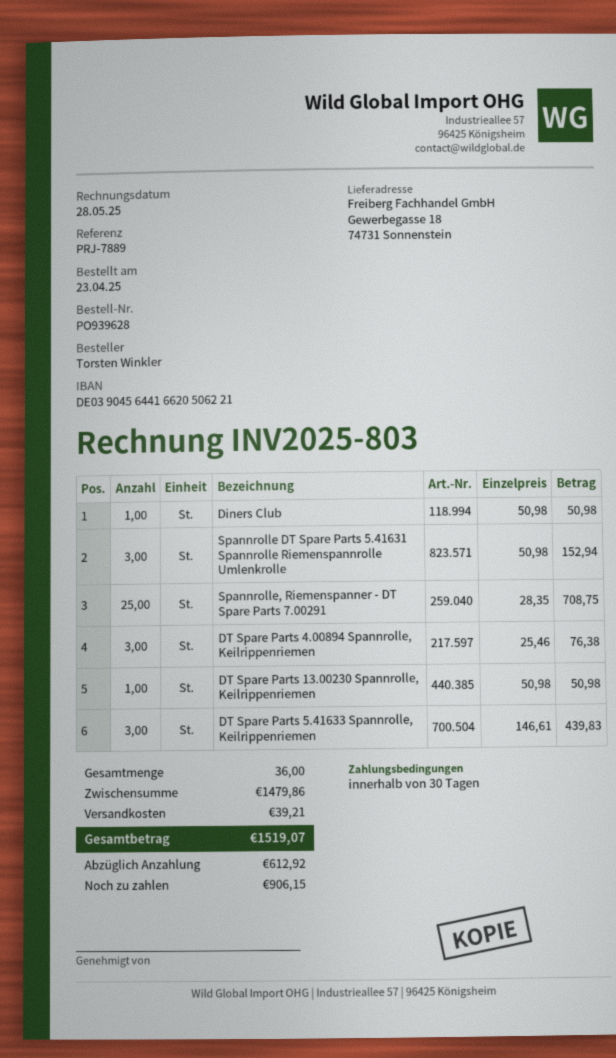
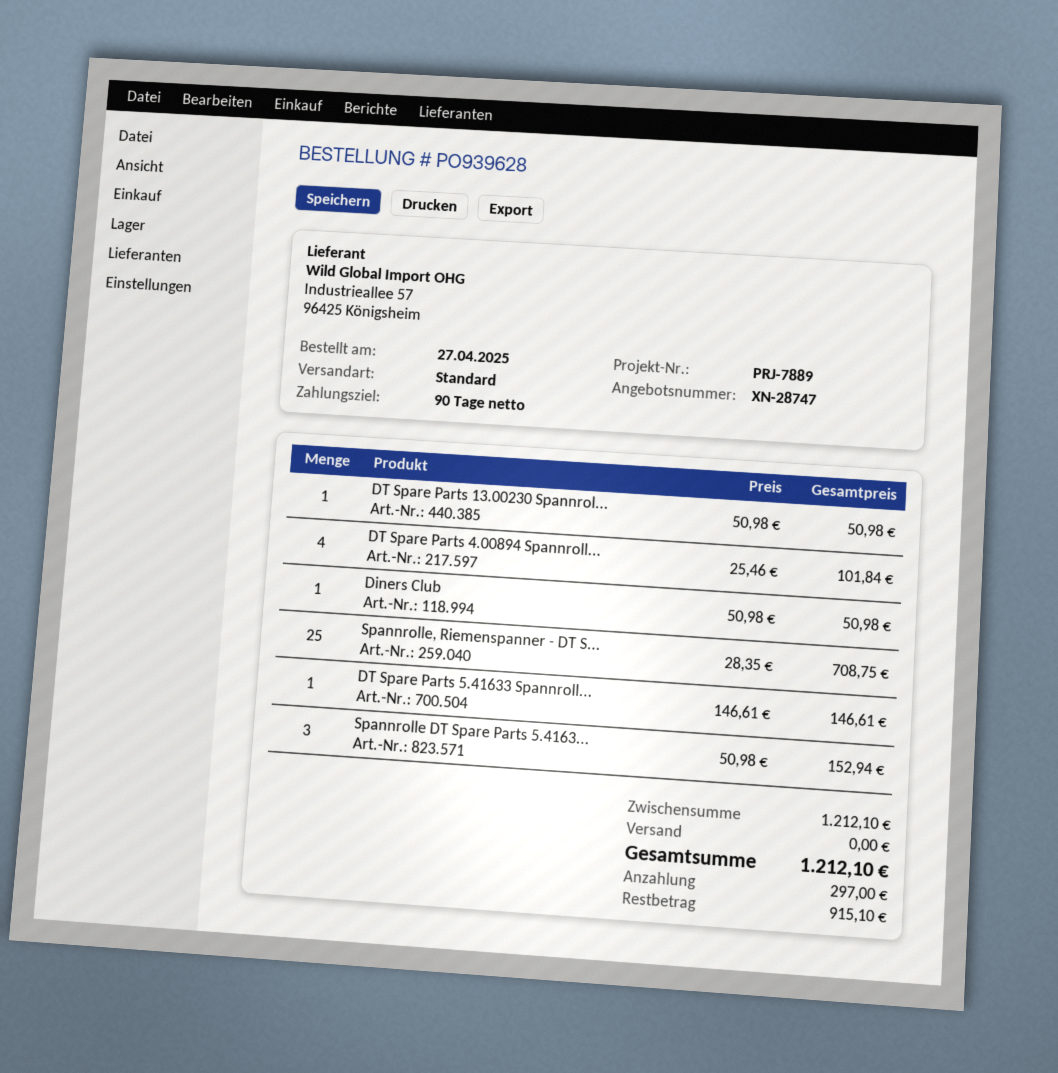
order date: 2025-04-23 -> 2025-04-27
payment terms: 30 days -> 90 days
DT Spare Parts 4.00894 Spannrolle, Keilrippenriemen: 3 x 25.46 = 76.38 -> 4 x 25.46 = 101.84
DT Spare Parts 5.41633 Spannrolle, Keilrippenriemen: 3 x 146.61 = 439.83 -> 1 x 146.61 = 146.61
subtotal: 1479.86 -> 1212.10
shipping: 39.21 -> 0.00
total: 1519.07 -> 1212.10
deposit: 612.92 -> 297.00
balance: 906.15 -> 915.10

